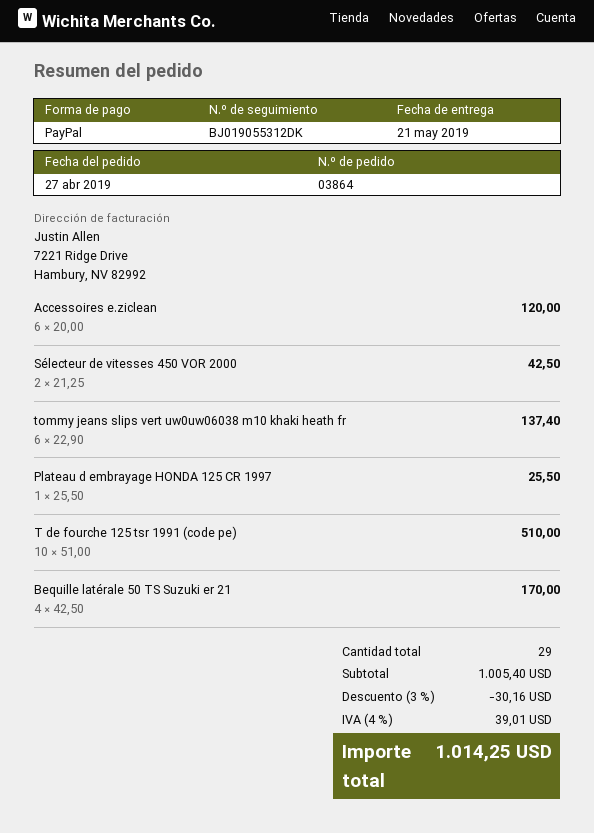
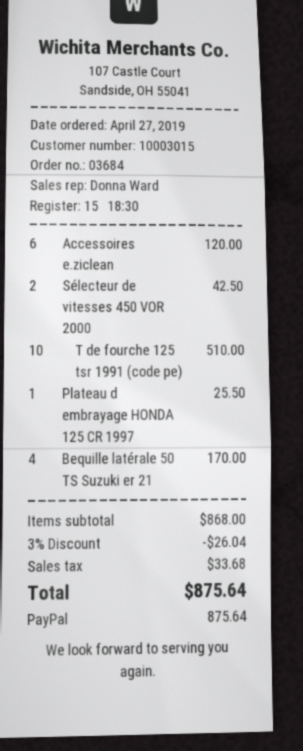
order number: 03864 -> 03684
tommy jeans slips vert uw0uw06038 m10 khaki heath fr: 6 for 137.40 -> none
subtotal: 1005.40 -> 868.00
discount: 3% = 30.16 -> 3% = 26.04
tax: 39.01 -> 33.68
total: 1014.25 -> 875.64

